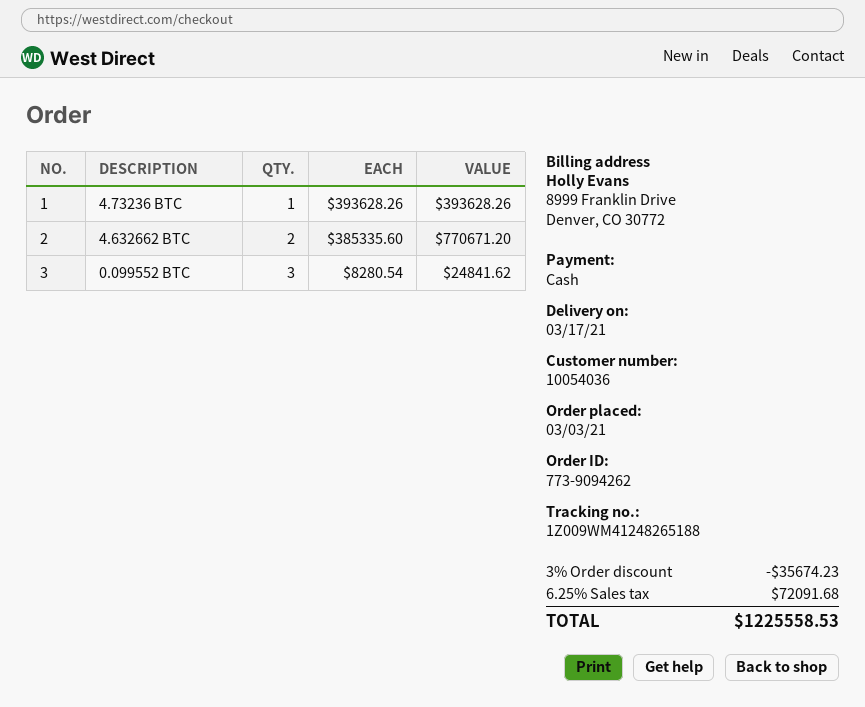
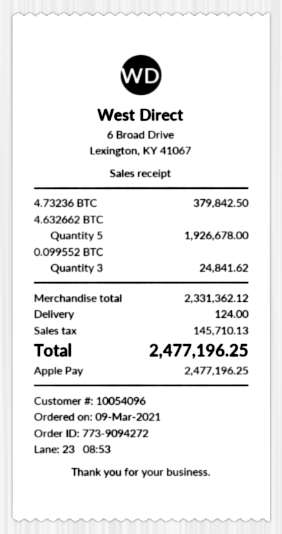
order number: 773-9094262 -> 773-9094272
order date: 2021-03-03 -> 2021-03-09
customer number: 10054036 -> 10054096
payment method: cash -> Apple Pay
4.73236 BTC: 1 for 393628.26 -> 1 for 379842.50
4.632662 BTC: 2 for 770671.20 -> 5 for 1926678.00
discount: 3% = 35674.23 -> none
shipping: none -> 124.00
tax: 72091.68 -> 145710.13
total: 1225558.53 -> 2477196.25

